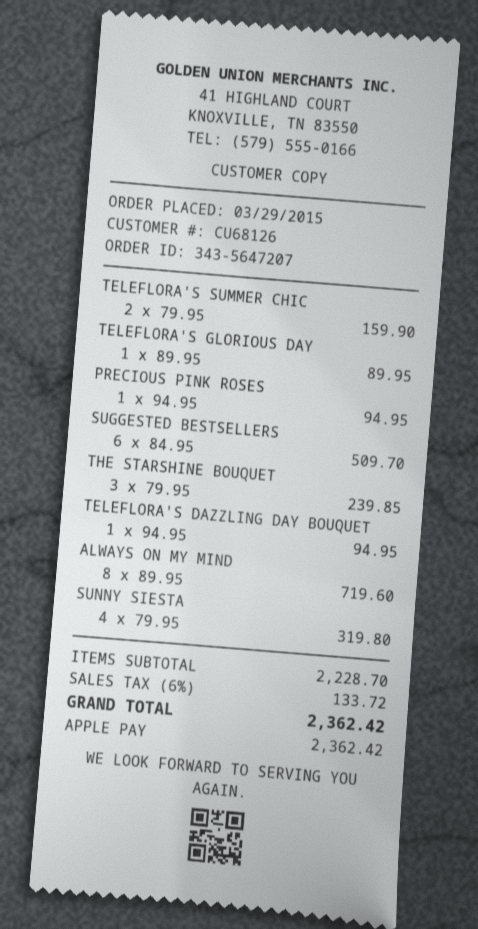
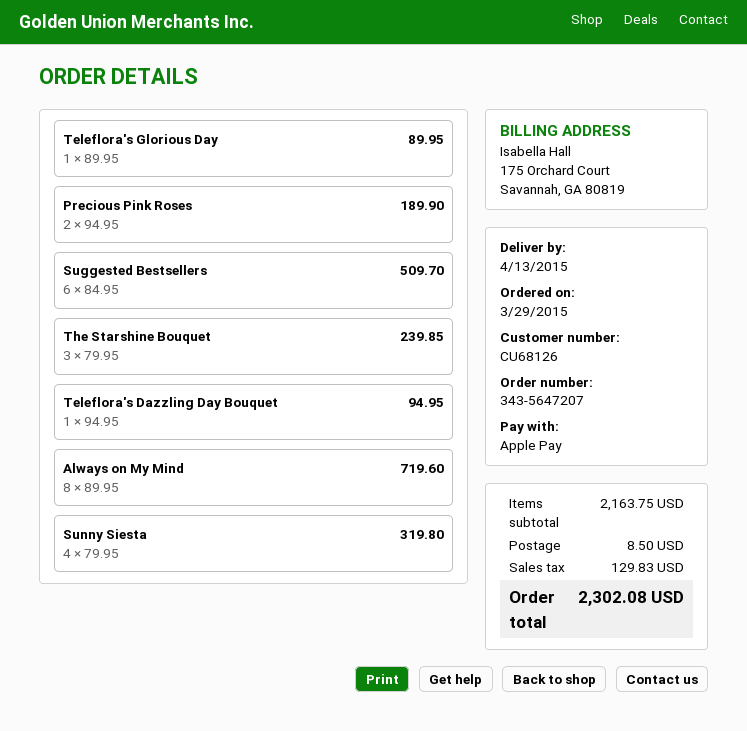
TELEFLORA'S SUMMER CHIC: 2 x 79.95 = 159.90 -> none
PRECIOUS PINK ROSES: 1 x 94.95 = 94.95 -> 2 x 94.95 = 189.90
subtotal: 2228.70 -> 2163.75
shipping: none -> 8.50
tax: 133.72 -> 129.83
total: 2362.42 -> 2302.08

